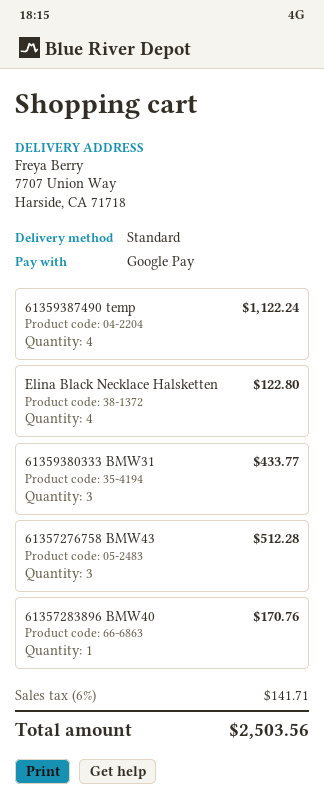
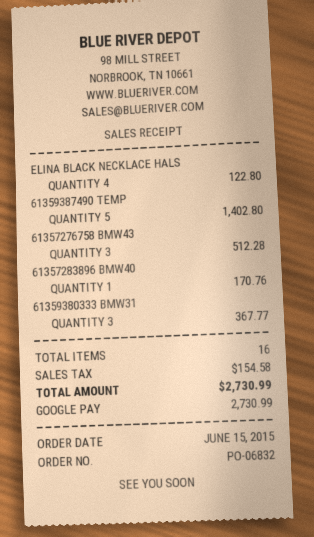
61359387490 temp: 4 for 1122.24 -> 5 for 1402.80
61359380333 BMW31: 3 for 433.77 -> 3 for 367.77
tax: 141.71 -> 154.58
total: 2503.56 -> 2730.99

